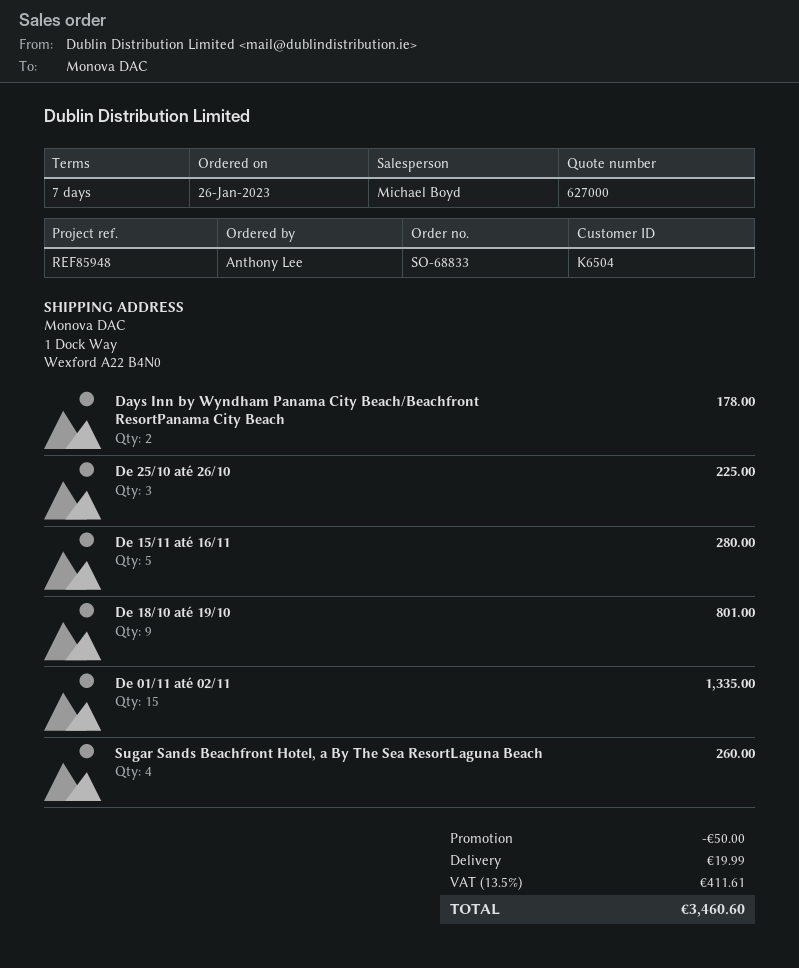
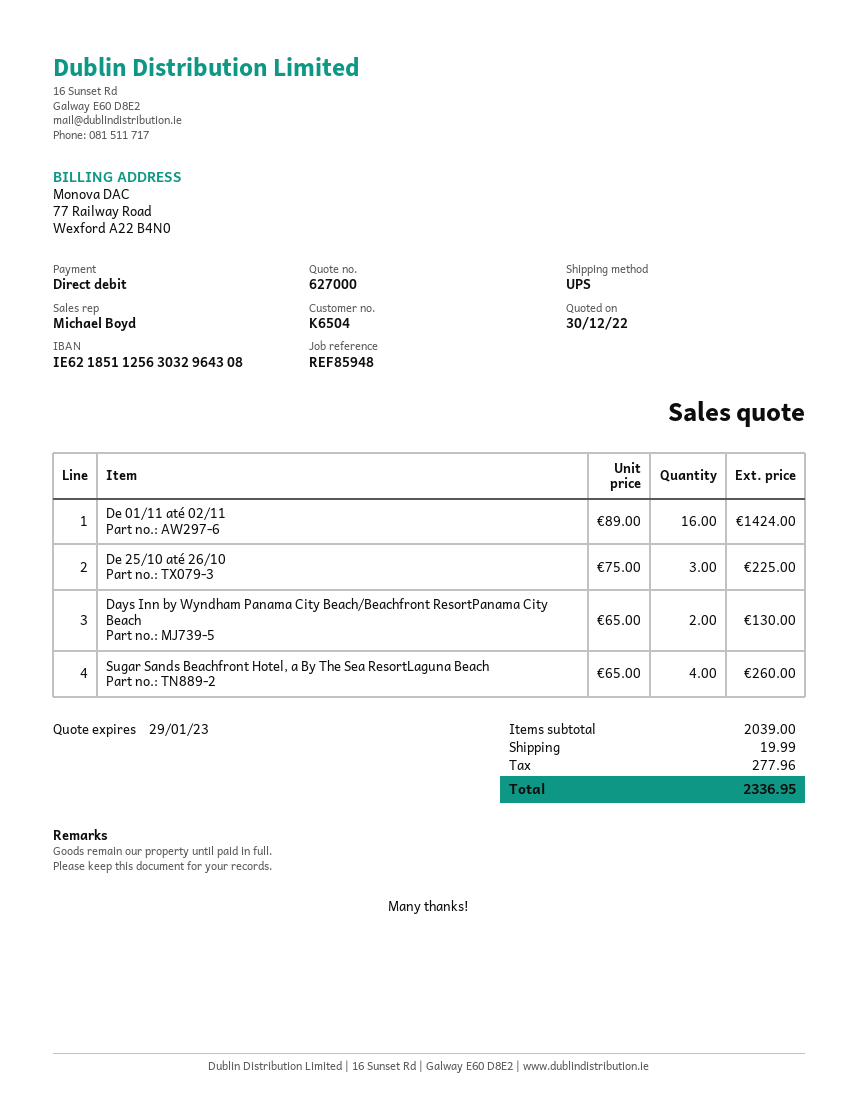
Days Inn by Wyndham Panama City Beach/Beachfront ResortPanama City Beach: 2 for 178.00 -> 2 for 130.00
De 15/11 até 16/11: 5 for 280.00 -> none
De 18/10 até 19/10: 9 for 801.00 -> none
De 01/11 até 02/11: 15 for 1335.00 -> 16 for 1424.00
discount: 50.00 -> none
tax: 411.61 -> 277.96
total: 3460.60 -> 2336.95

